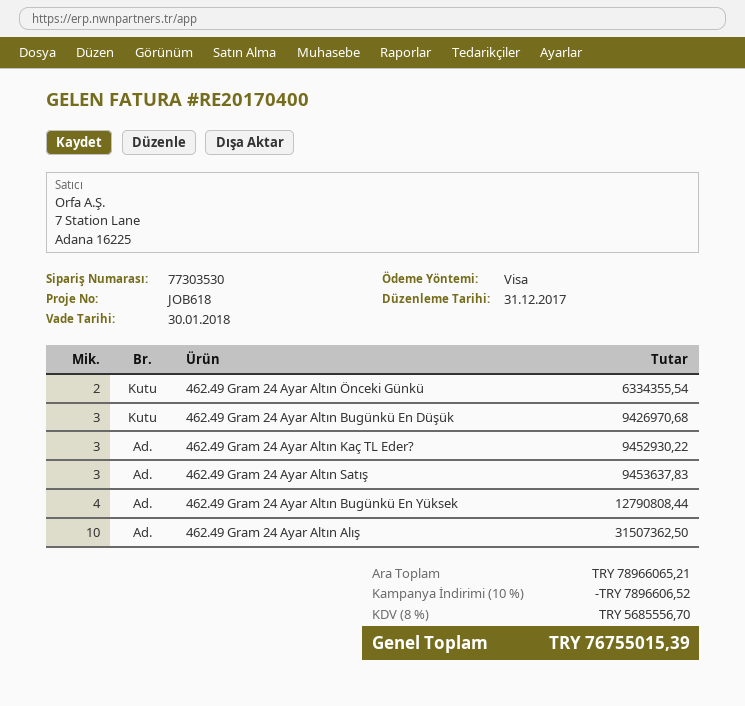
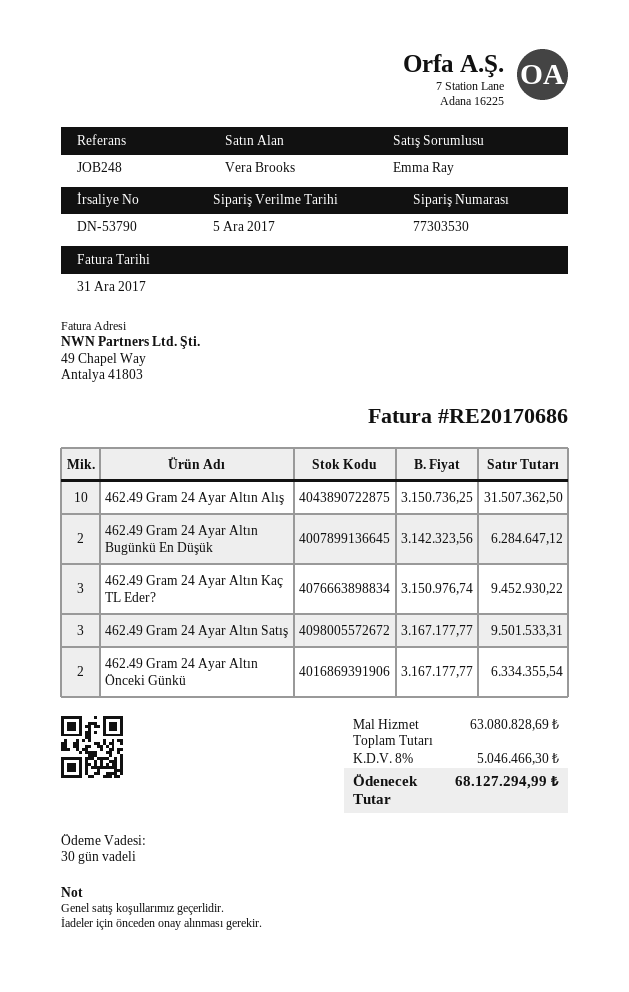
invoice number: RE20170400 -> RE20170686
reference: JOB618 -> JOB248
462.49 Gram 24 Ayar Altın Bugünkü En Düşük: 3 for 9426970.68 -> 2 for 6284647.12
462.49 Gram 24 Ayar Altın Satış: 3 for 9453637.83 -> 3 for 9501533.31
462.49 Gram 24 Ayar Altın Bugünkü En Yüksek: 4 for 12790808.44 -> none
subtotal: 78966065.21 -> 63080828.69
discount: 10% = 7896606.52 -> none
tax: 8% = 5685556.70 -> 8% = 5046466.30
total: 76755015.39 -> 68127294.99

